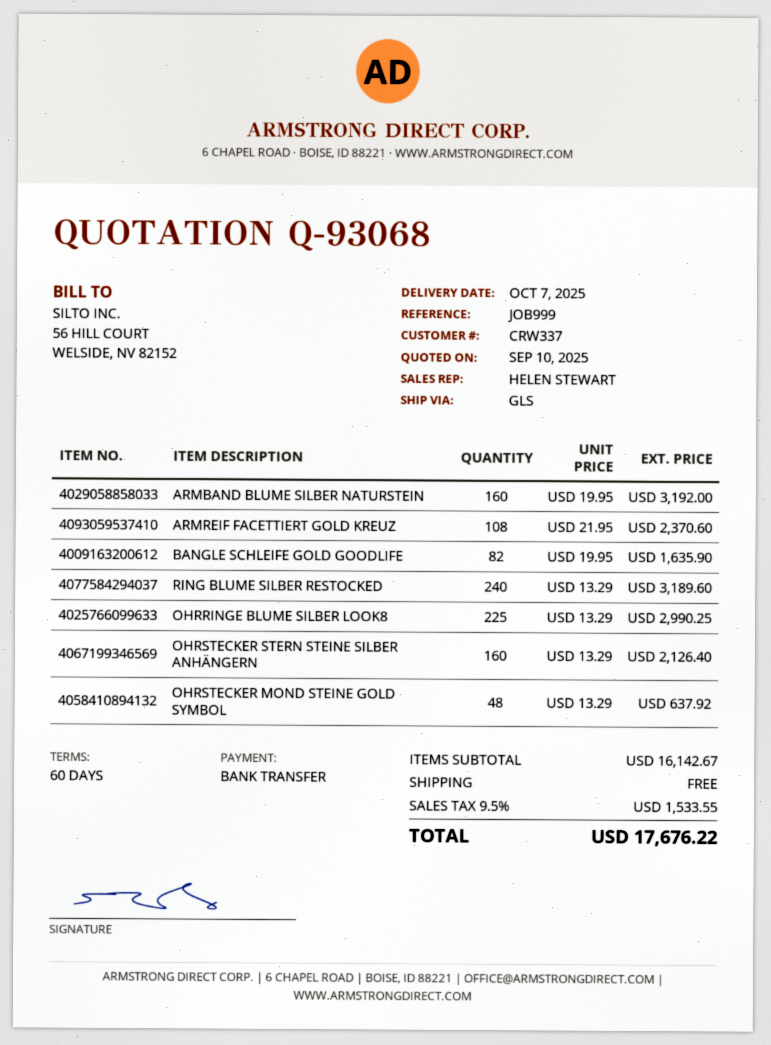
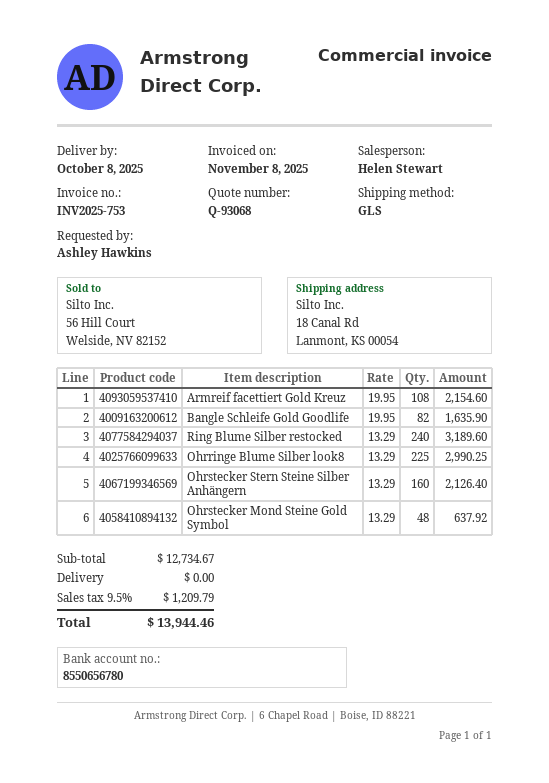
delivery date: 2025-10-07 -> 2025-10-08
ARMBAND BLUME SILBER NATURSTEIN: 160 x 19.95 = 3192.00 -> none
ARMREIF FACETTIERT GOLD KREUZ: 108 x 21.95 = 2370.60 -> 108 x 19.95 = 2154.60
subtotal: 16142.67 -> 12734.67
tax: 9.5% = 1533.55 -> 9.5% = 1209.79
total: 17676.22 -> 13944.46

